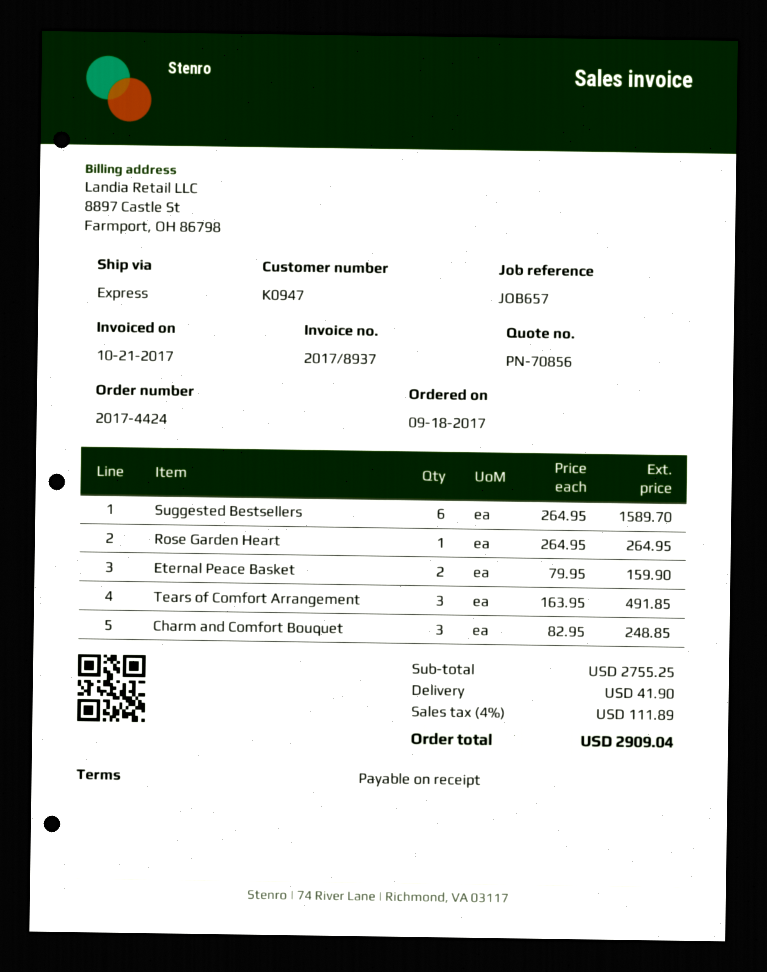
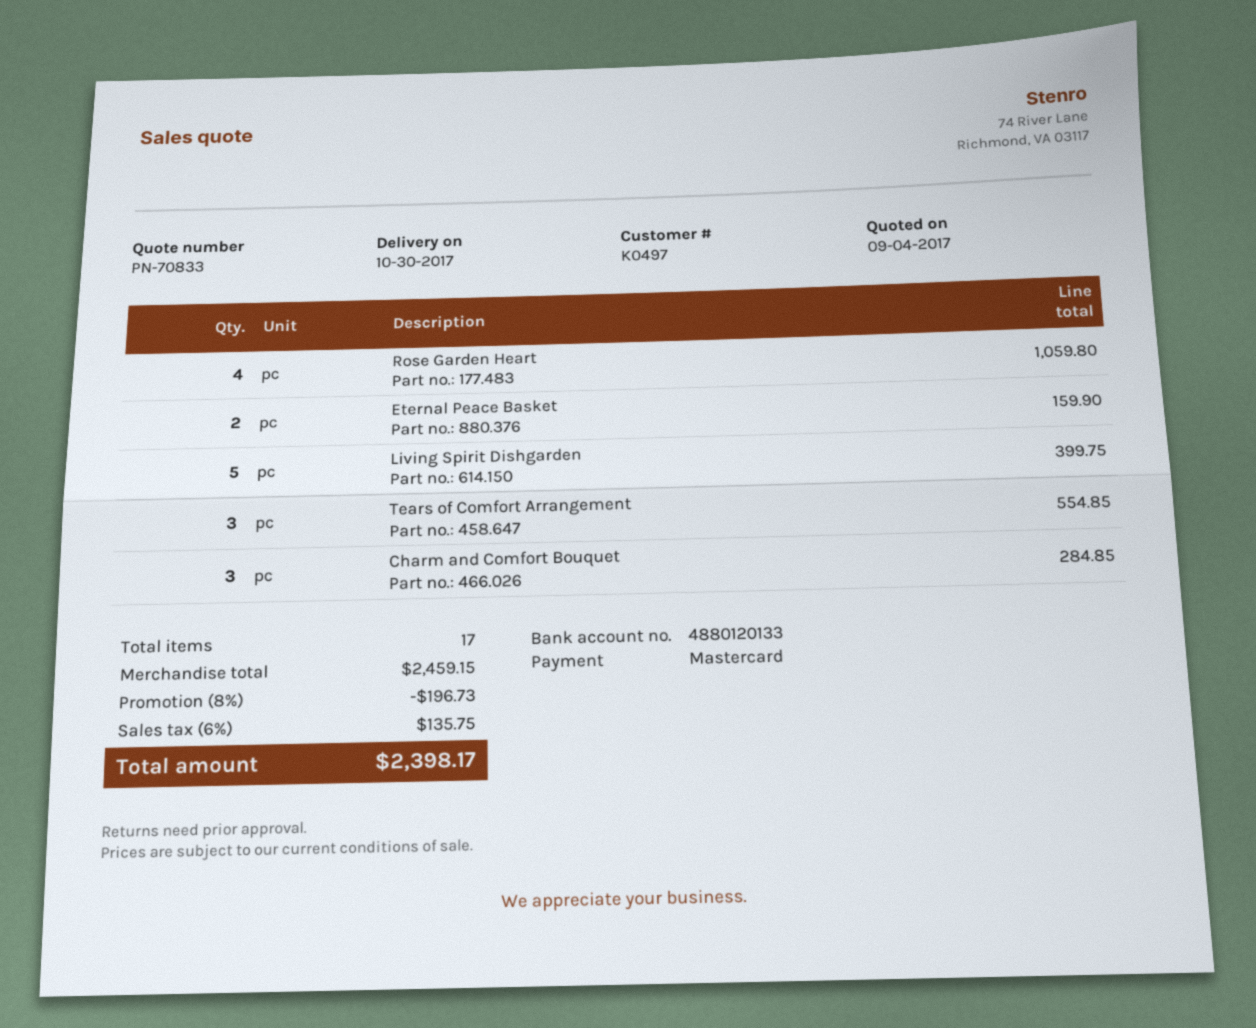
quote number: PN-70856 -> PN-70833
customer number: K0947 -> K0497
Suggested Bestsellers: 6 for 1589.70 -> none
Rose Garden Heart: 1 for 264.95 -> 4 for 1059.80
Tears of Comfort Arrangement: 3 for 491.85 -> 3 for 554.85
Charm and Comfort Bouquet: 3 for 248.85 -> 3 for 284.85
Living Spirit Dishgarden: none -> 5 for 399.75
subtotal: 2755.25 -> 2459.15
discount: none -> 8% = 196.73
shipping: 41.90 -> none
tax: 4% = 111.89 -> 6% = 135.75
total: 2909.04 -> 2398.17

